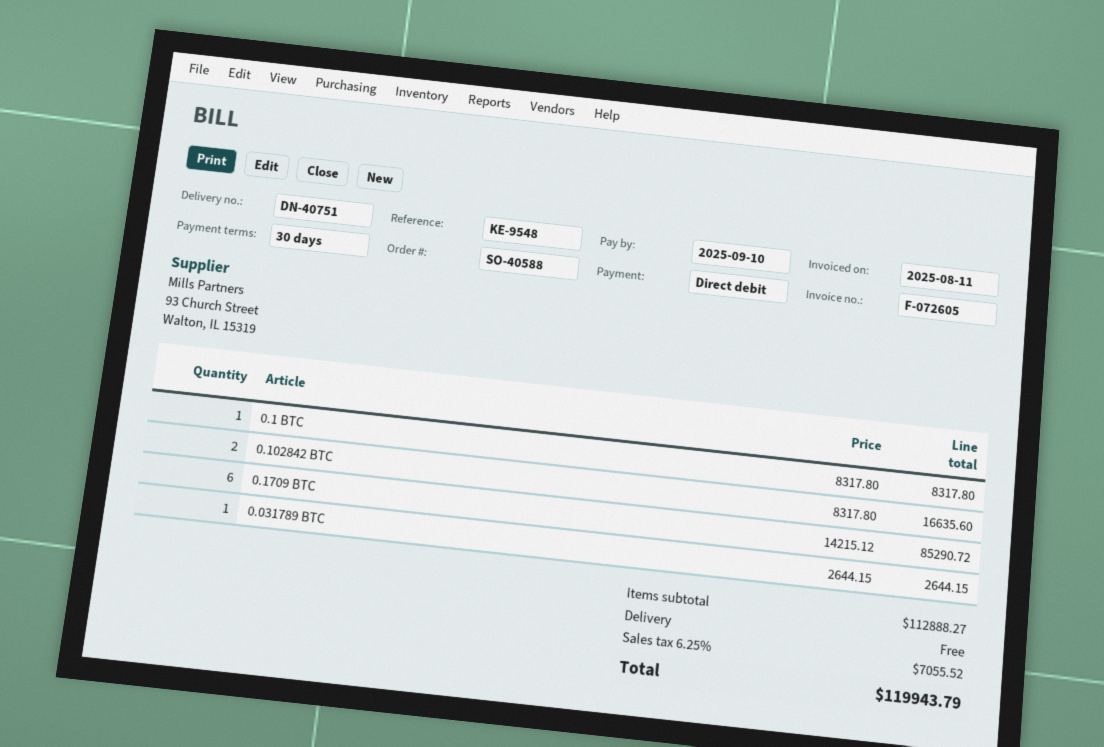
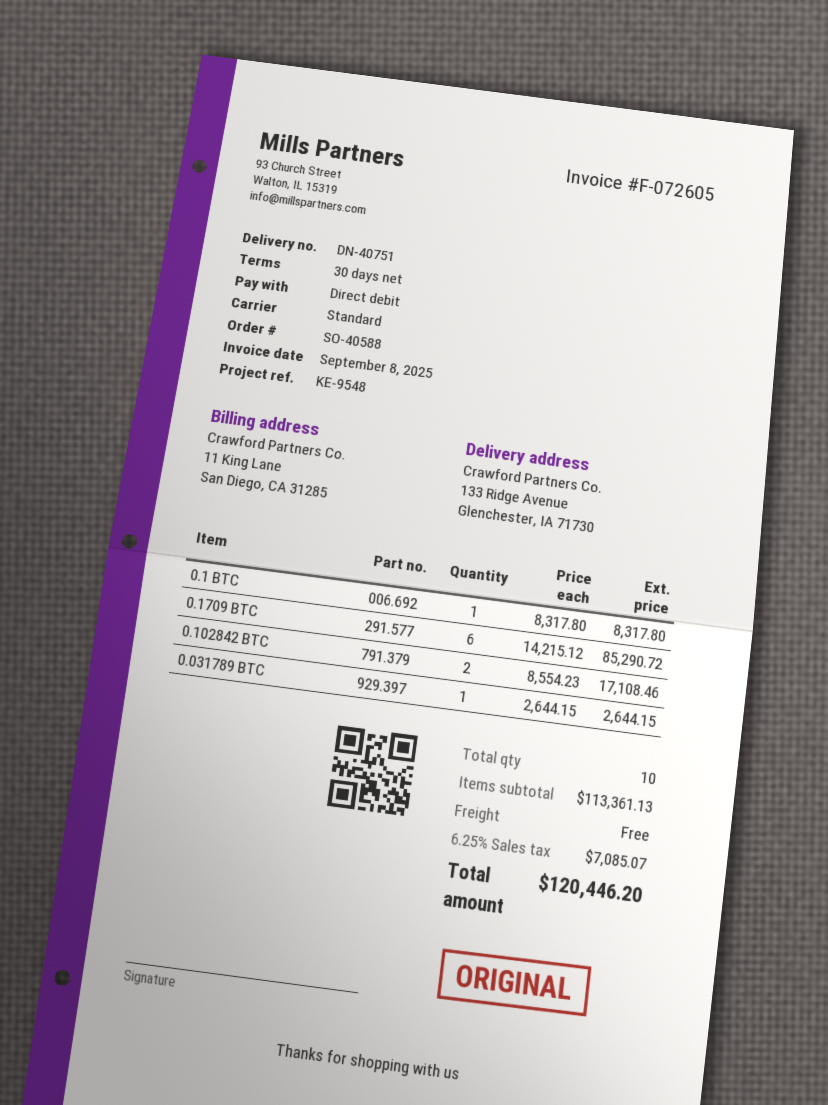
invoice date: 2025-08-11 -> 2025-09-08
0.102842 BTC: 2 x 8317.80 = 16635.60 -> 2 x 8554.23 = 17108.46
subtotal: 112888.27 -> 113361.13
tax: 6.25% = 7055.52 -> 6.25% = 7085.07
total: 119943.79 -> 120446.20

